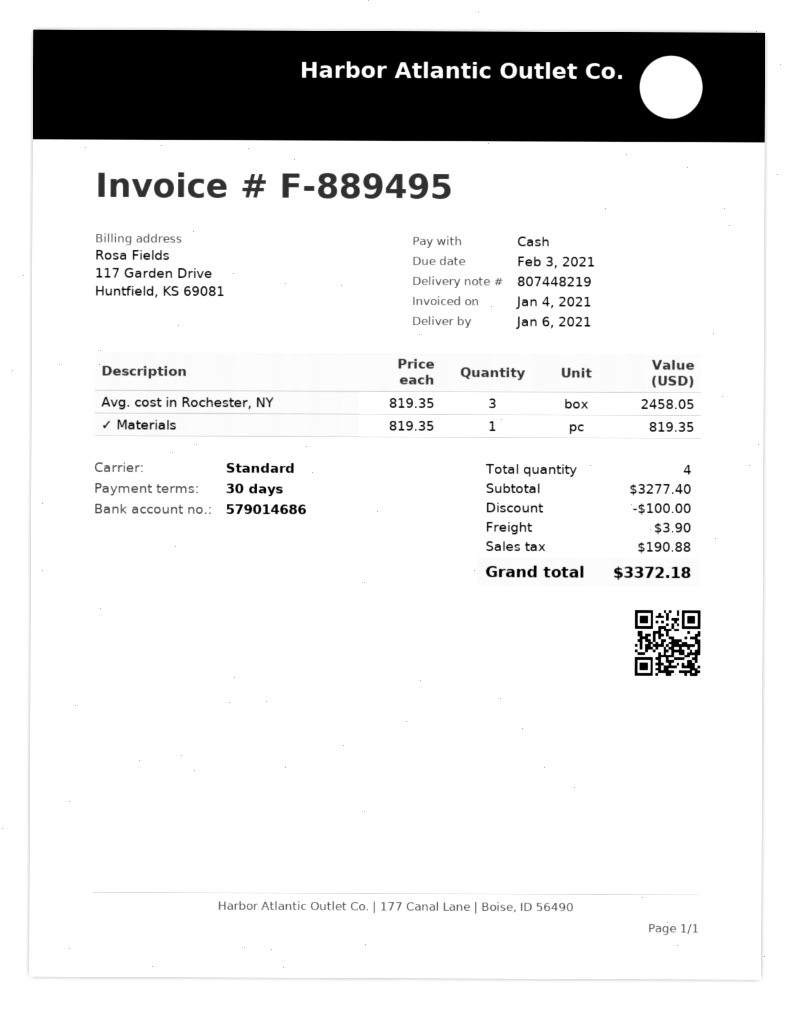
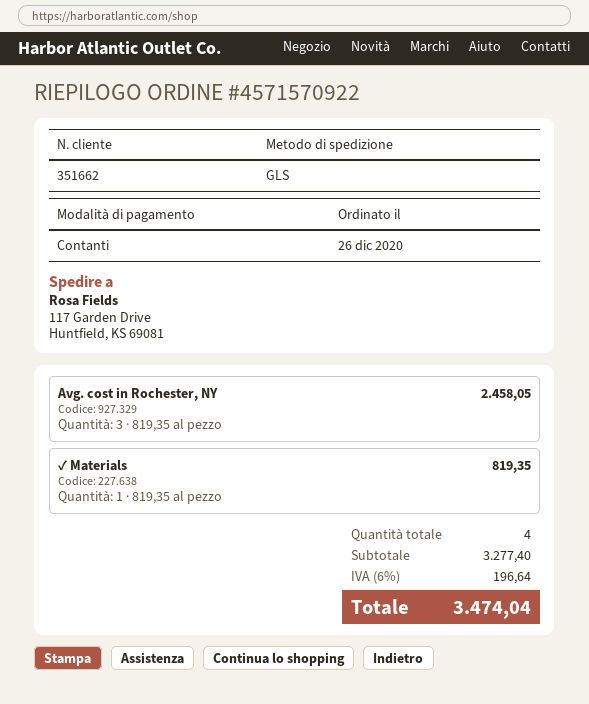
shipping method: standard -> GLS
discount: 100.00 -> none
shipping: 3.90 -> none
tax: 190.88 -> 196.64
total: 3372.18 -> 3474.04

